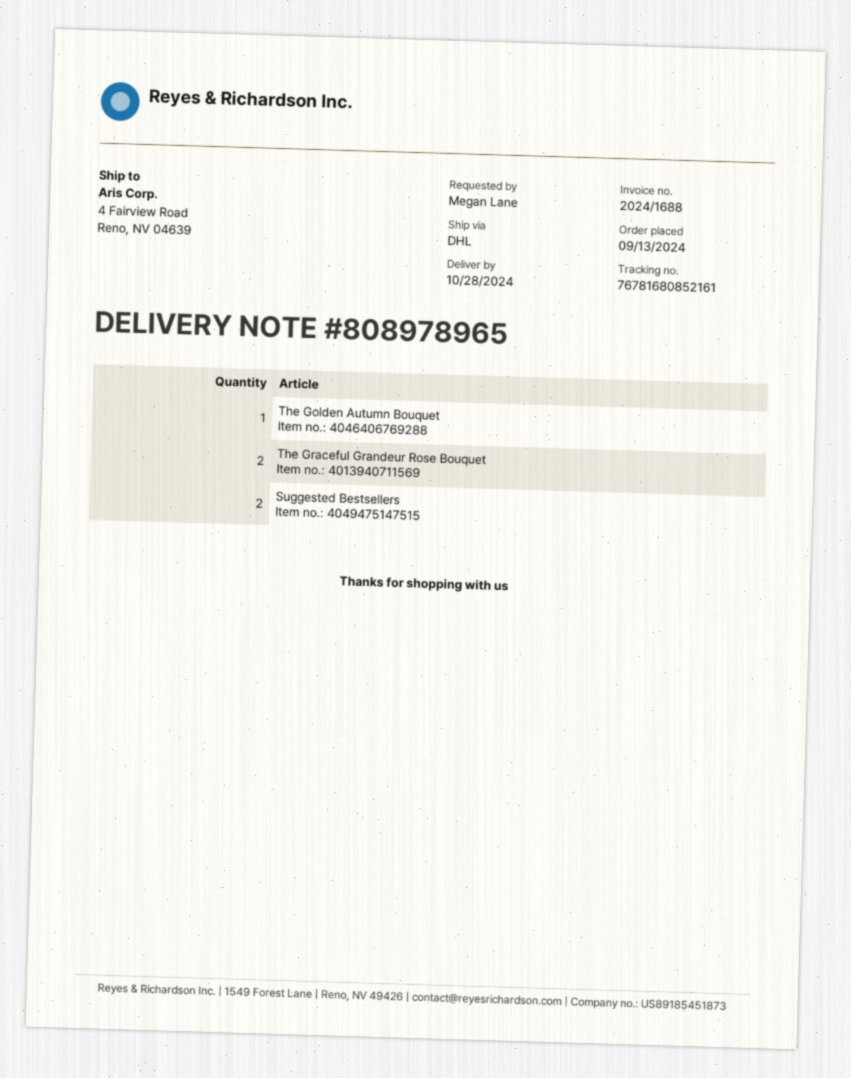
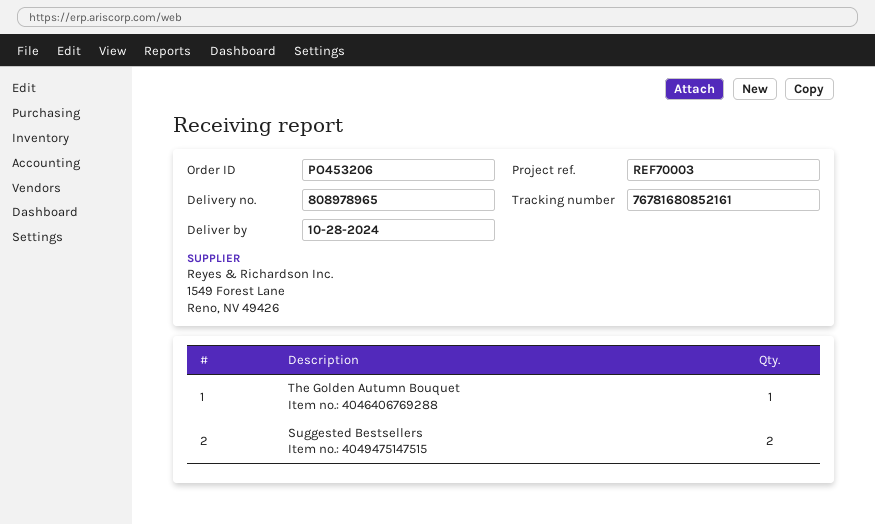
The Graceful Grandeur Rose Bouquet: 2 -> none

